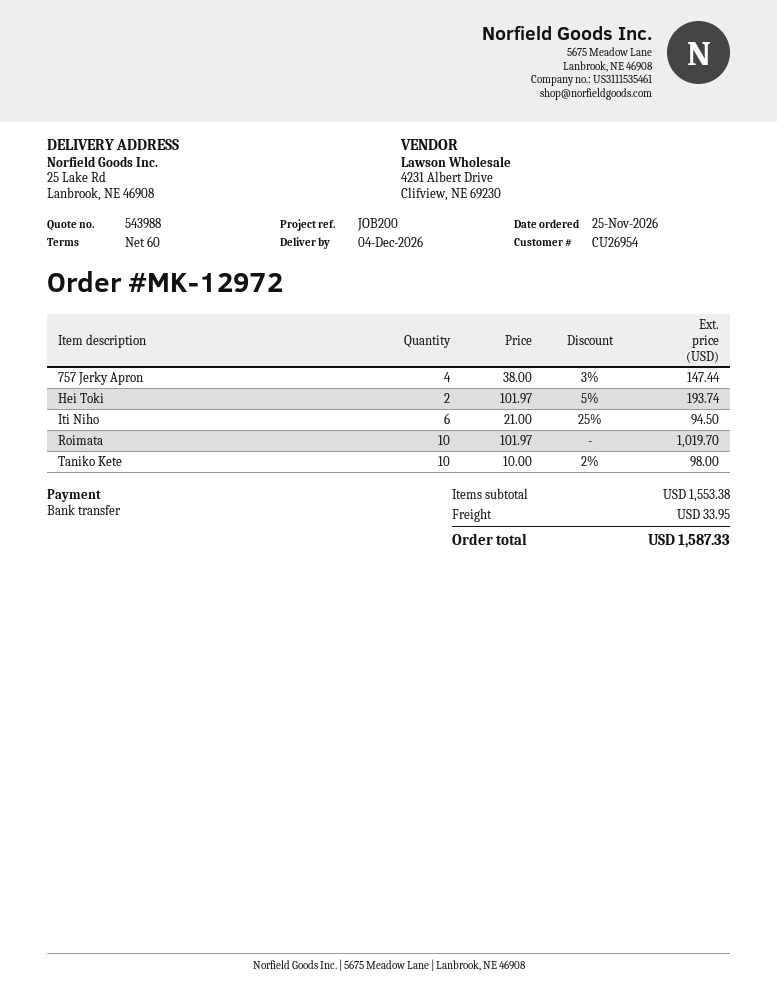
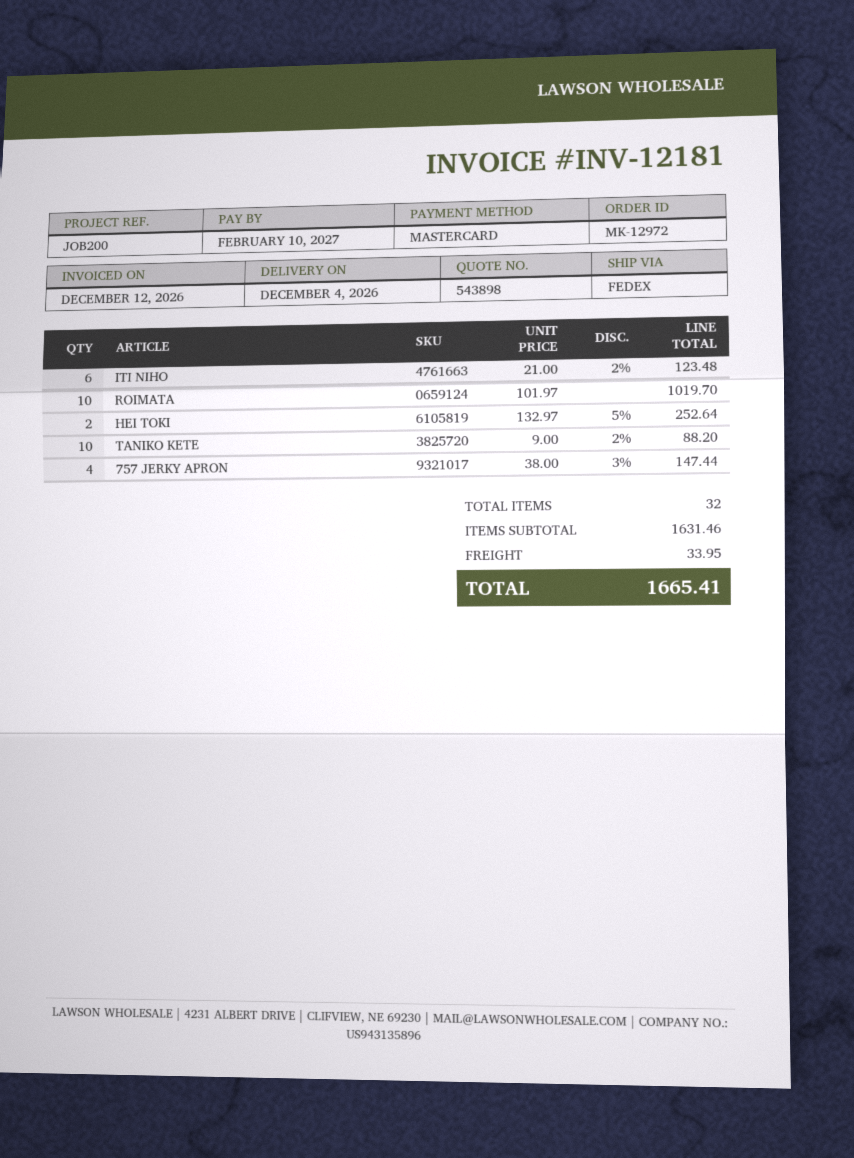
quote number: 543988 -> 543898
payment method: bank transfer -> Mastercard
Hei Toki: 2 x 101.97 - 5% = 193.74 -> 2 x 132.97 - 5% = 252.64
Iti Niho: 6 x 21.00 - 25% = 94.50 -> 6 x 21.00 - 2% = 123.48
Taniko Kete: 10 x 10.00 - 2% = 98.00 -> 10 x 9.00 - 2% = 88.20
subtotal: 1553.38 -> 1631.46
total: 1587.33 -> 1665.41

